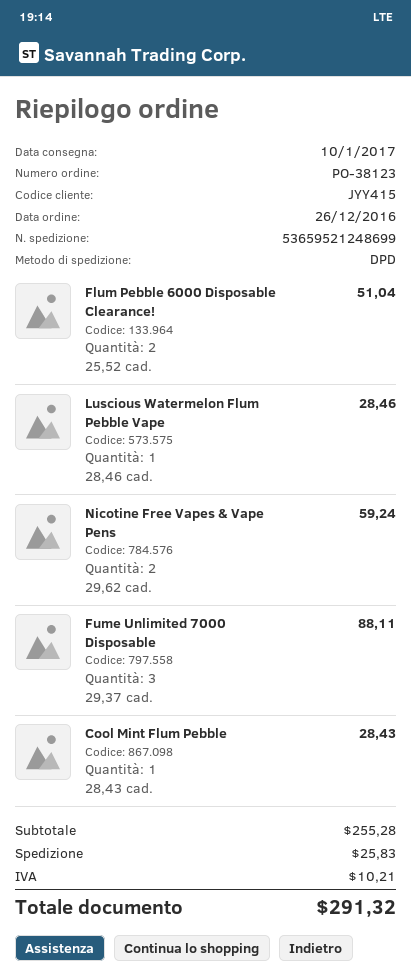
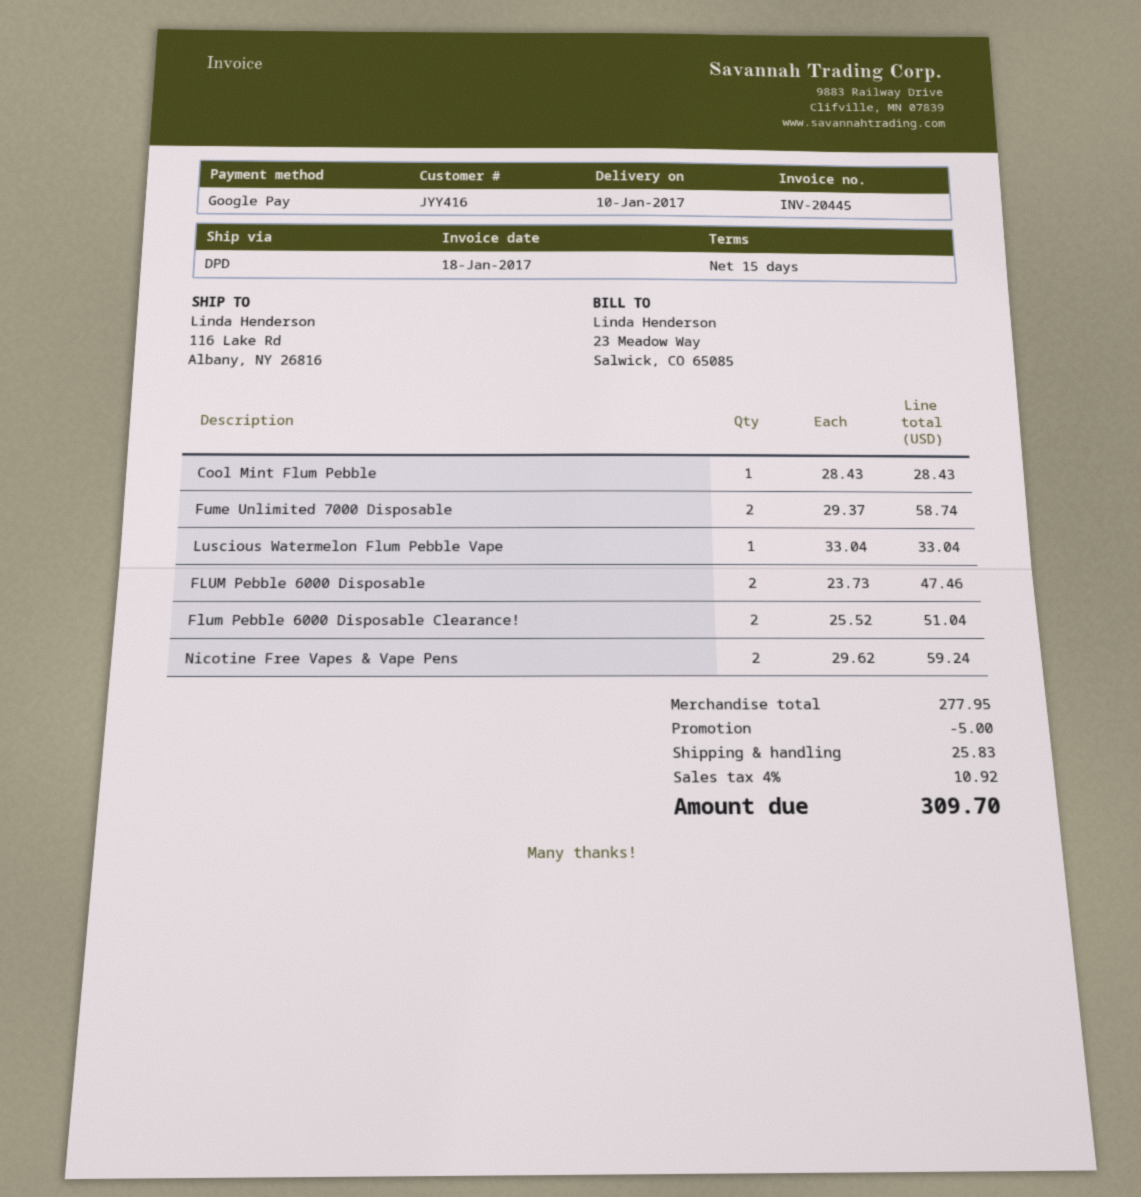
customer number: JYY415 -> JYY416
Luscious Watermelon Flum Pebble Vape: 1 x 28.46 = 28.46 -> 1 x 33.04 = 33.04
Fume Unlimited 7000 Disposable: 3 x 29.37 = 88.11 -> 2 x 29.37 = 58.74
FLUM Pebble 6000 Disposable: none -> 2 x 23.73 = 47.46
subtotal: 255.28 -> 277.95
discount: none -> 5.00
tax: 10.21 -> 10.92
total: 291.32 -> 309.70

